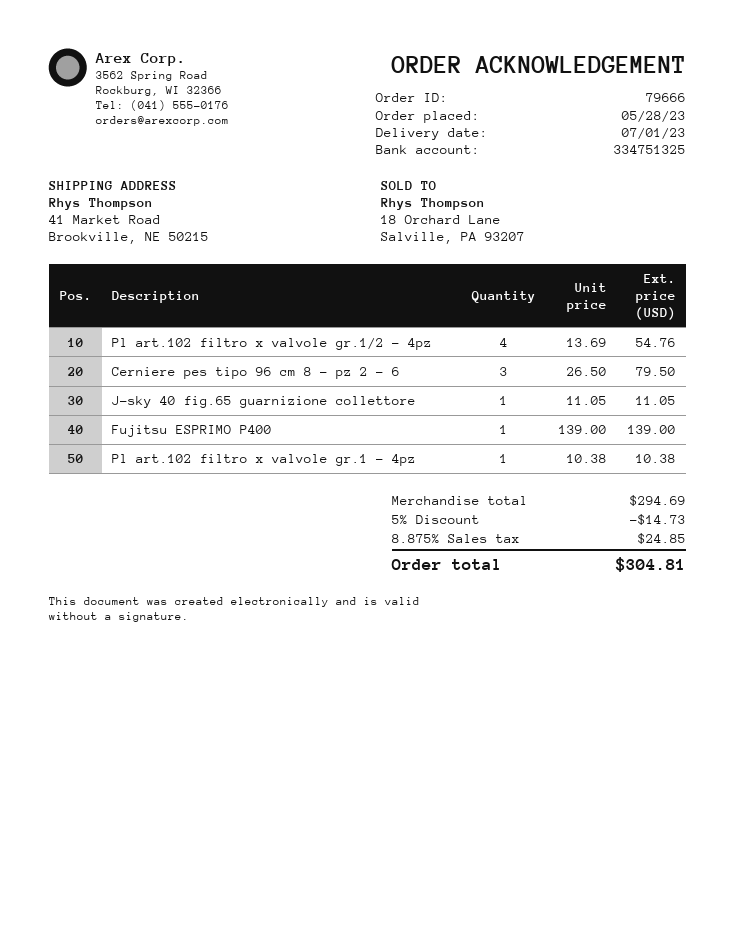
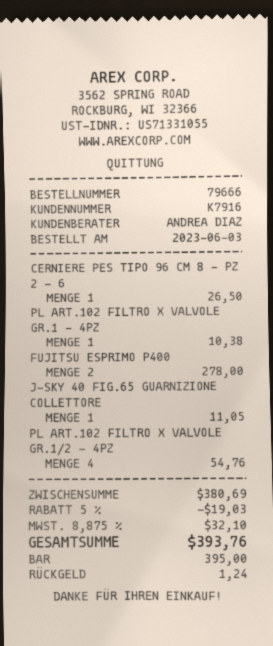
order date: 2023-05-28 -> 2023-06-03
Cerniere pes tipo 96 cm 8 - pz 2 - 6: 3 for 79.50 -> 1 for 26.50
Fujitsu ESPRIMO P400: 1 for 139.00 -> 2 for 278.00
subtotal: 294.69 -> 380.69
discount: 5% = 14.73 -> 5% = 19.03
tax: 8.875% = 24.85 -> 8.875% = 32.10
total: 304.81 -> 393.76

